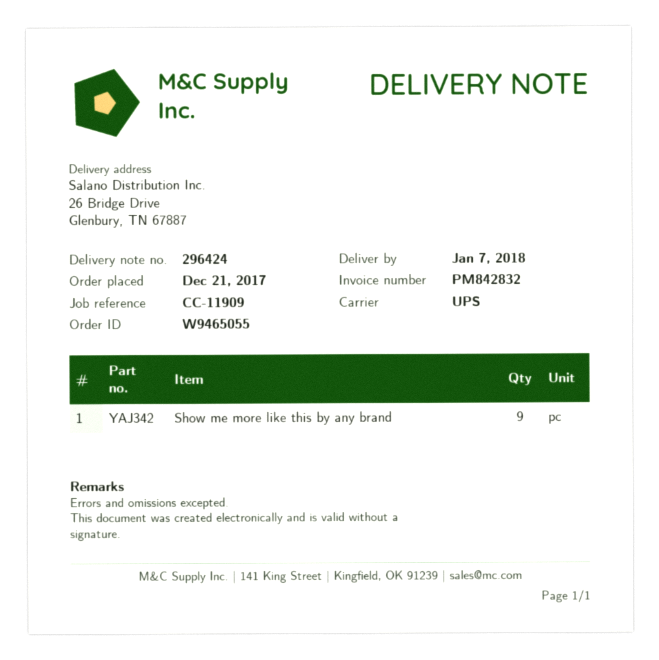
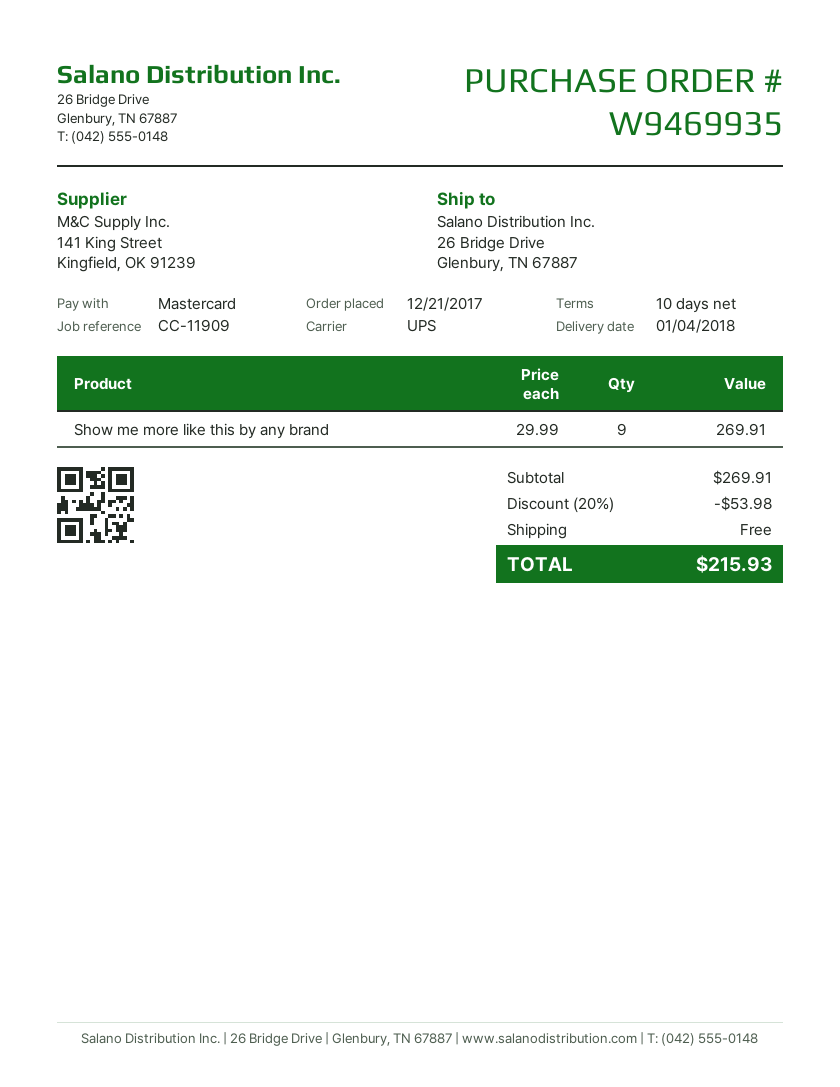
order number: W9465055 -> W9469935
delivery date: 2018-01-07 -> 2018-01-04

